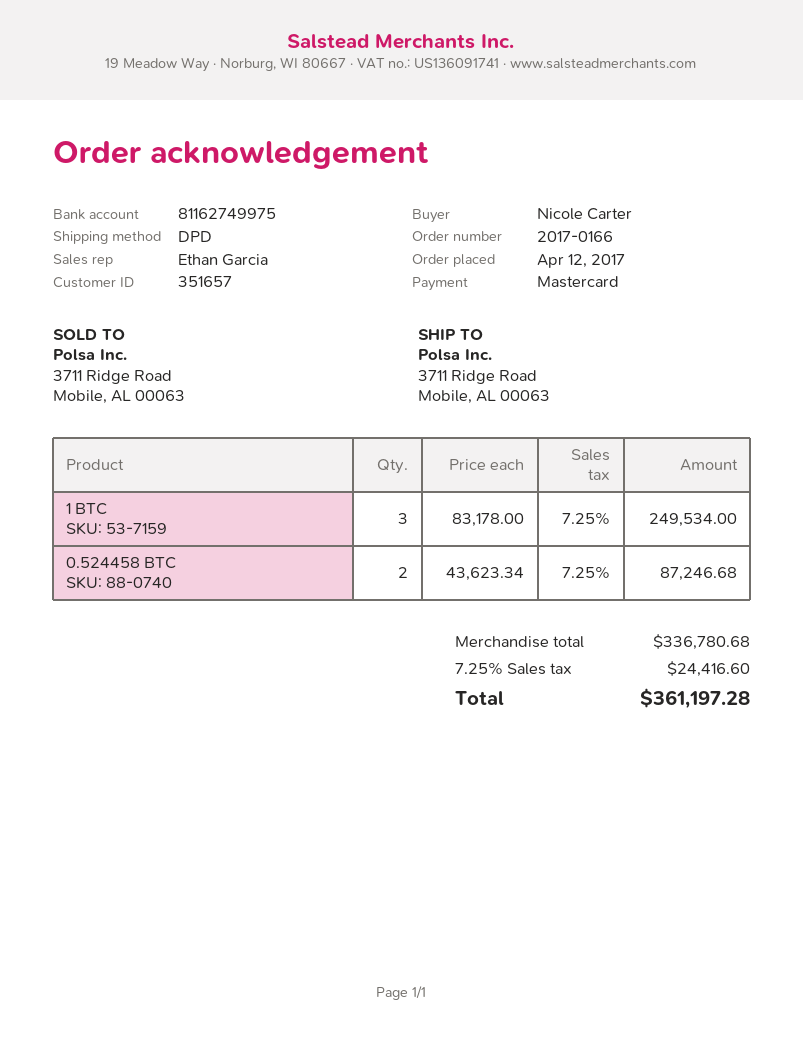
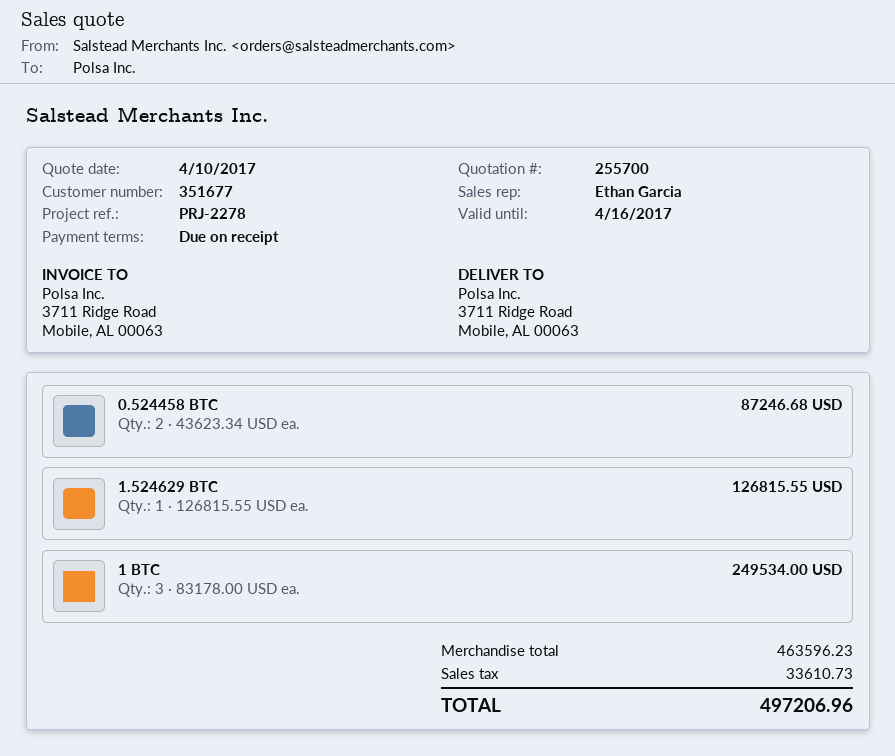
customer number: 351657 -> 351677
1.524629 BTC: none -> 1 x 126815.55 = 126815.55
subtotal: 336780.68 -> 463596.23
tax: 24416.60 -> 33610.73
total: 361197.28 -> 497206.96

